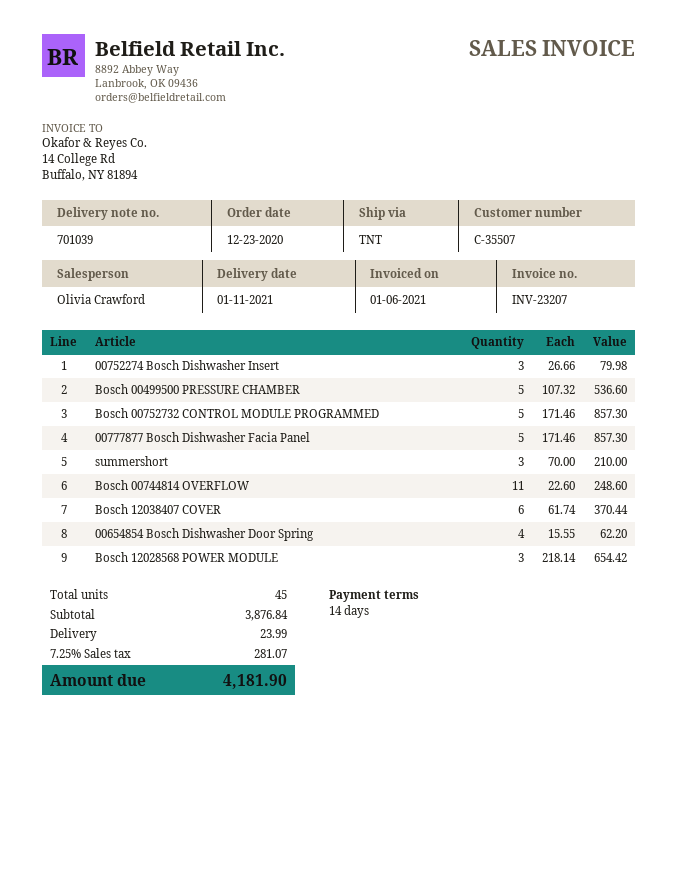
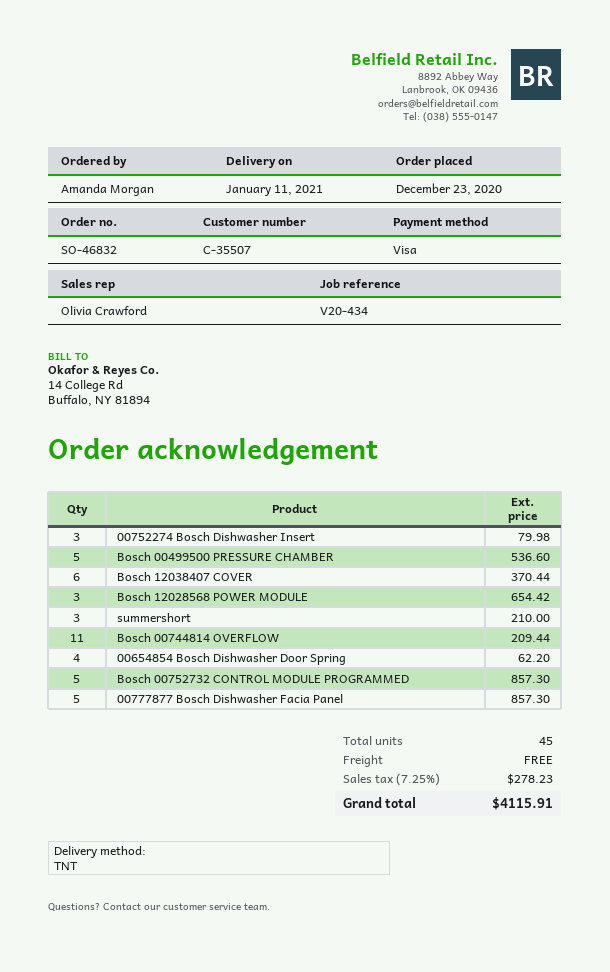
Bosch 00744814 OVERFLOW: 11 for 248.60 -> 11 for 209.44
shipping: 23.99 -> 0.00
tax: 7.25% = 281.07 -> 7.25% = 278.23
total: 4181.90 -> 4115.91

